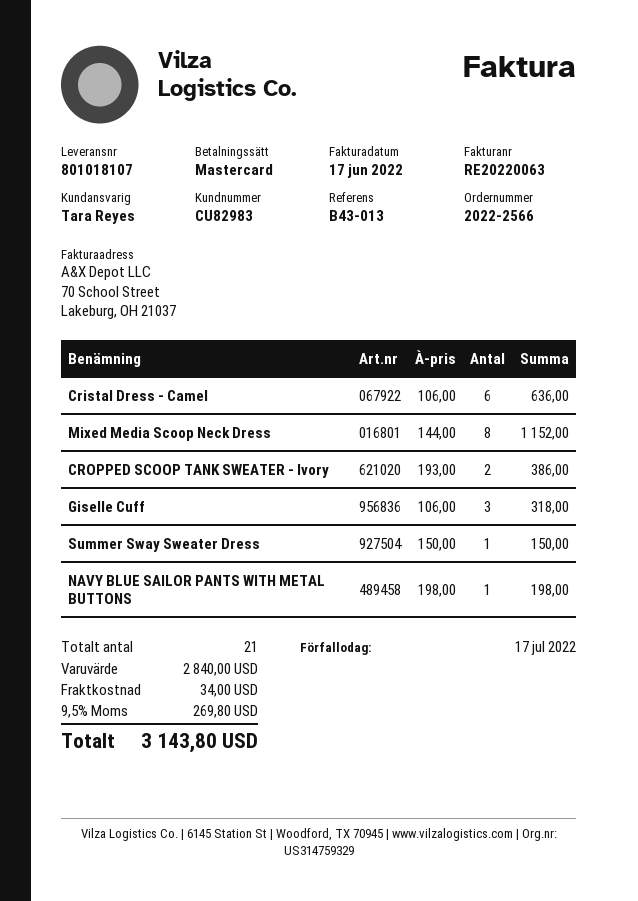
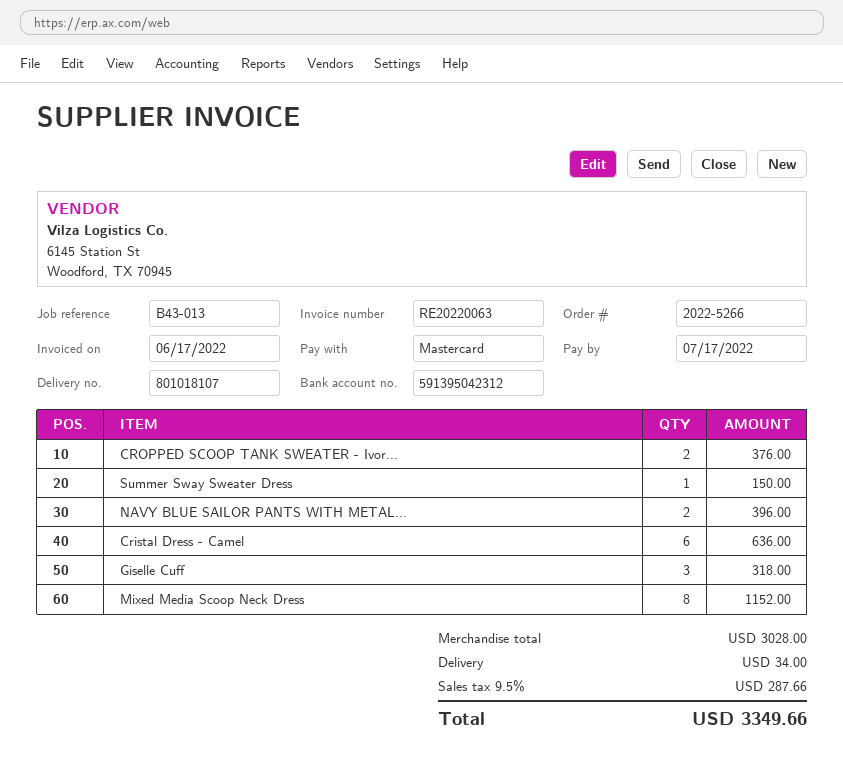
order number: 2022-2566 -> 2022-5266
CROPPED SCOOP TANK SWEATER - Ivory: 2 for 386.00 -> 2 for 376.00
NAVY BLUE SAILOR PANTS WITH METAL BUTTONS: 1 for 198.00 -> 2 for 396.00
subtotal: 2840.00 -> 3028.00
tax: 9.5% = 269.80 -> 9.5% = 287.66
total: 3143.80 -> 3349.66

